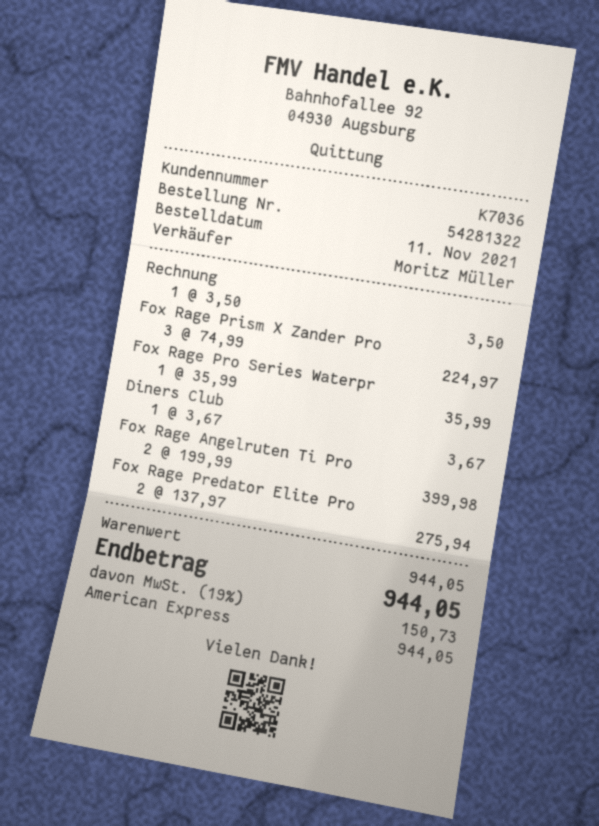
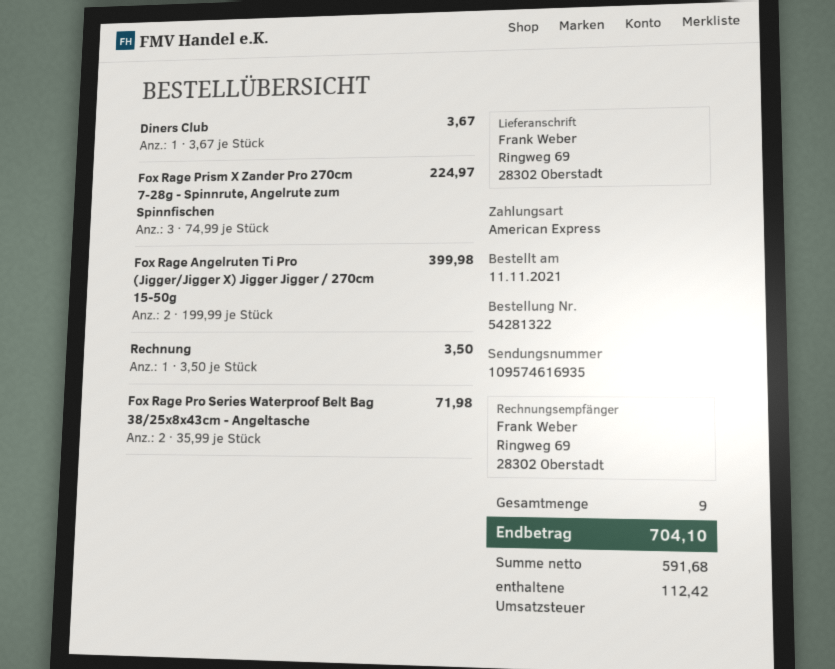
Fox Rage Pro Series Waterpr: 1 x 35.99 = 35.99 -> 2 x 35.99 = 71.98
Fox Rage Predator Elite Pro: 2 x 137.97 = 275.94 -> none
tax: 150.73 -> 112.42
total: 944.05 -> 704.10

